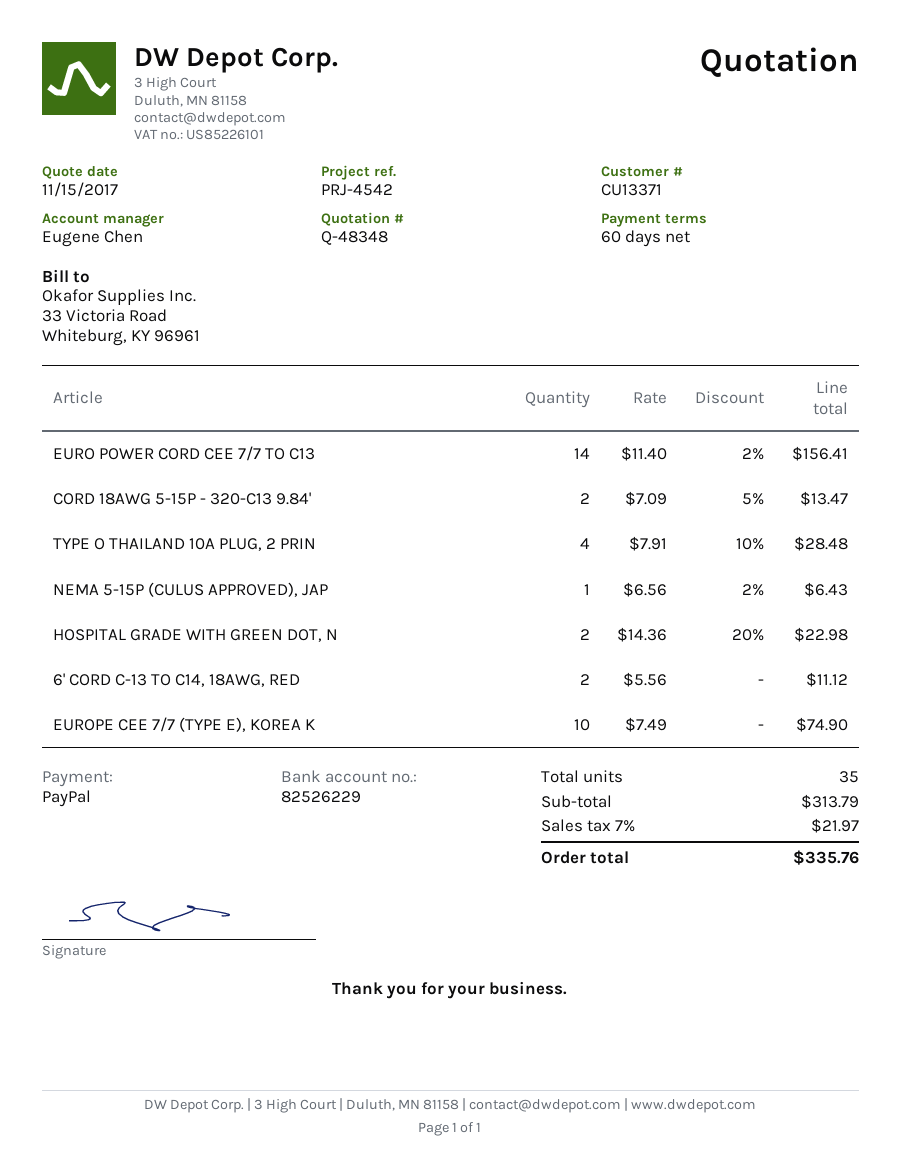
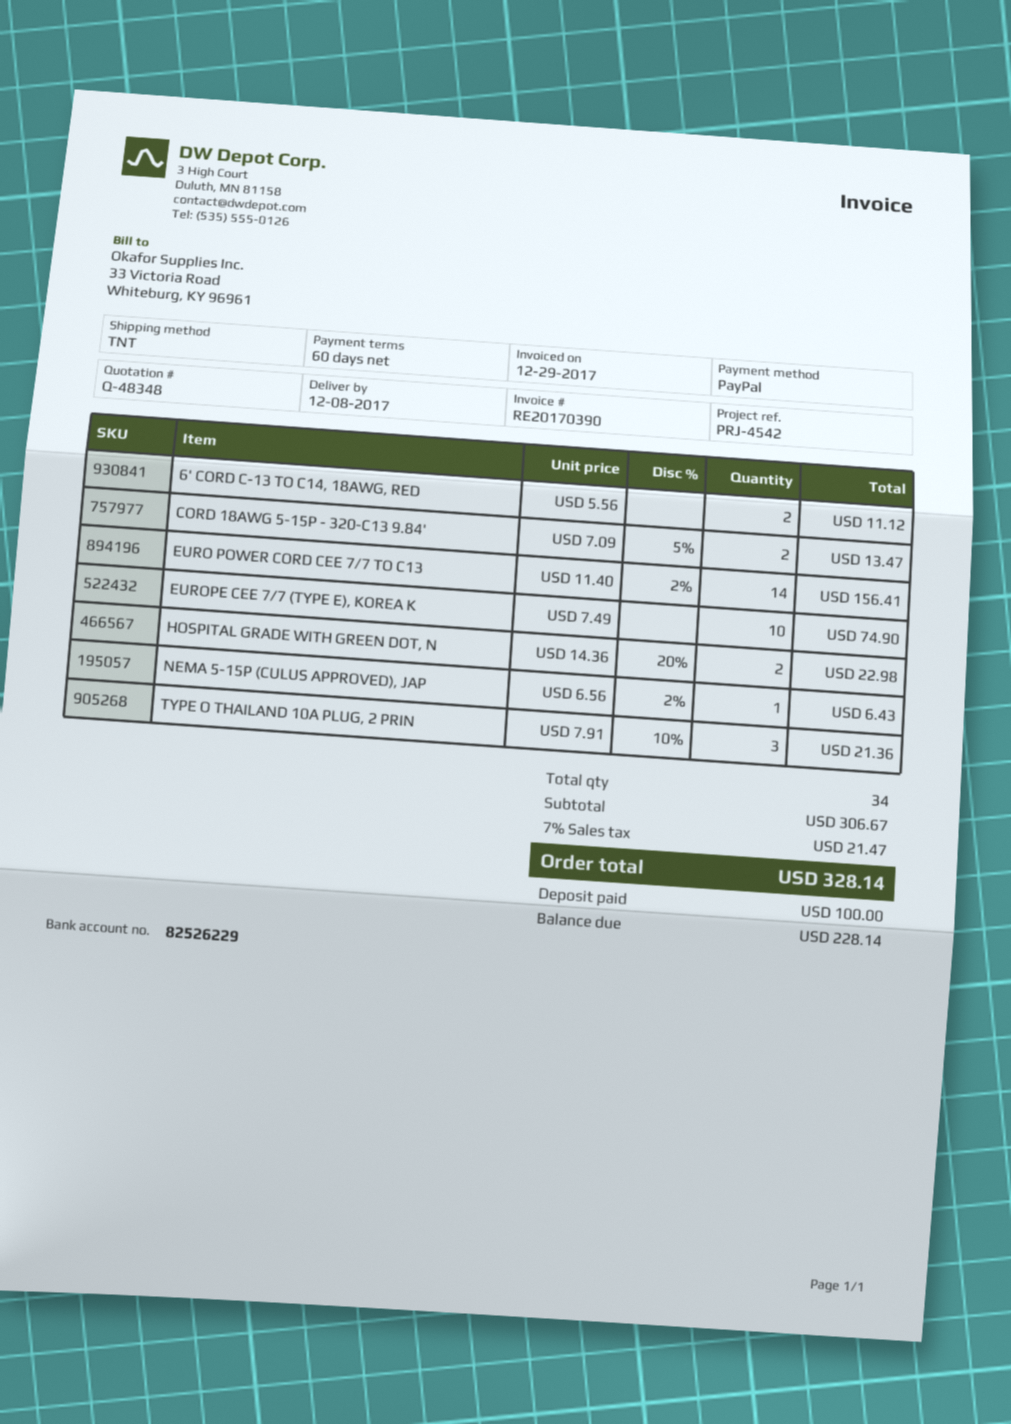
TYPE O THAILAND 10A PLUG, 2 PRIN: 4 x 7.91 - 10% = 28.48 -> 3 x 7.91 - 10% = 21.36
total quantity: 35 -> 34
subtotal: 313.79 -> 306.67
tax: 7% = 21.97 -> 7% = 21.47
total: 335.76 -> 328.14

